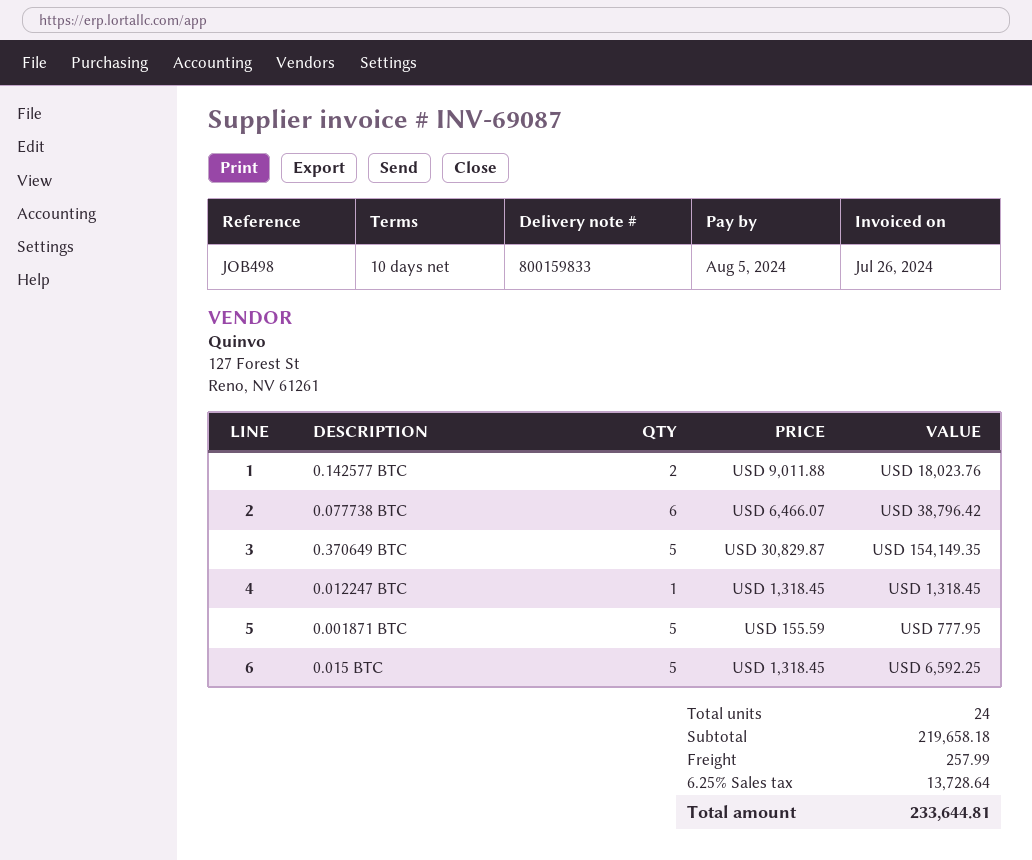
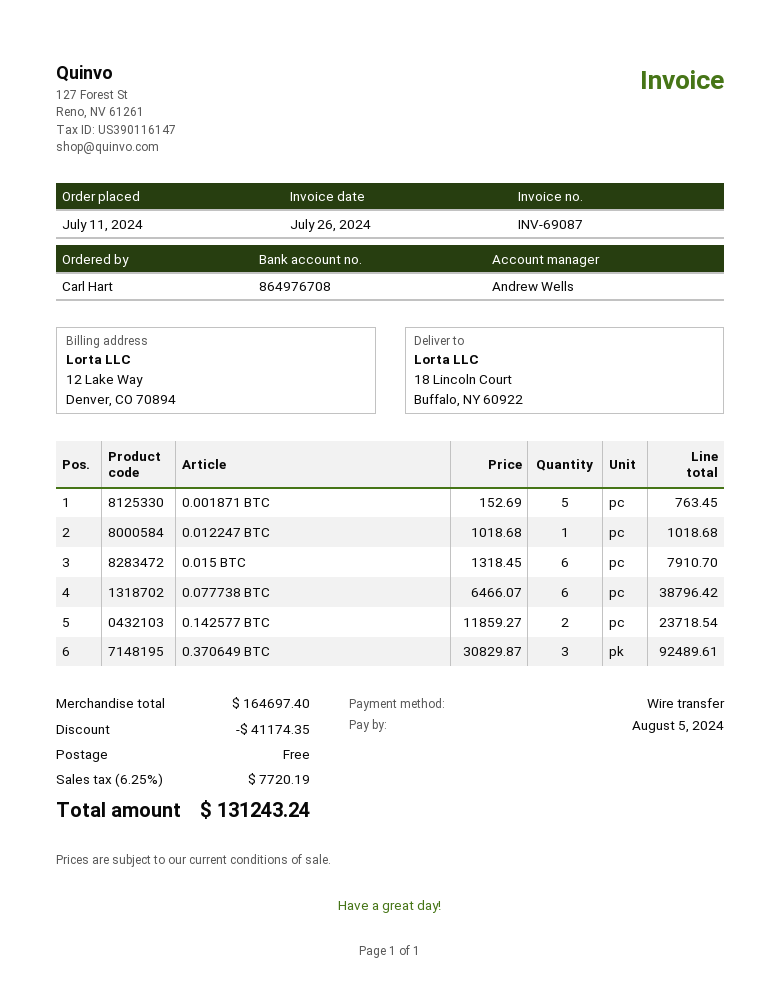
0.142577 BTC: 2 x 9011.88 = 18023.76 -> 2 x 11859.27 = 23718.54
0.370649 BTC: 5 x 30829.87 = 154149.35 -> 3 x 30829.87 = 92489.61
0.012247 BTC: 1 x 1318.45 = 1318.45 -> 1 x 1018.68 = 1018.68
0.001871 BTC: 5 x 155.59 = 777.95 -> 5 x 152.69 = 763.45
0.015 BTC: 5 x 1318.45 = 6592.25 -> 6 x 1318.45 = 7910.70
subtotal: 219658.18 -> 164697.40
discount: none -> 41174.35
shipping: 257.99 -> 0.00
tax: 6.25% = 13728.64 -> 6.25% = 7720.19
total: 233644.81 -> 131243.24

